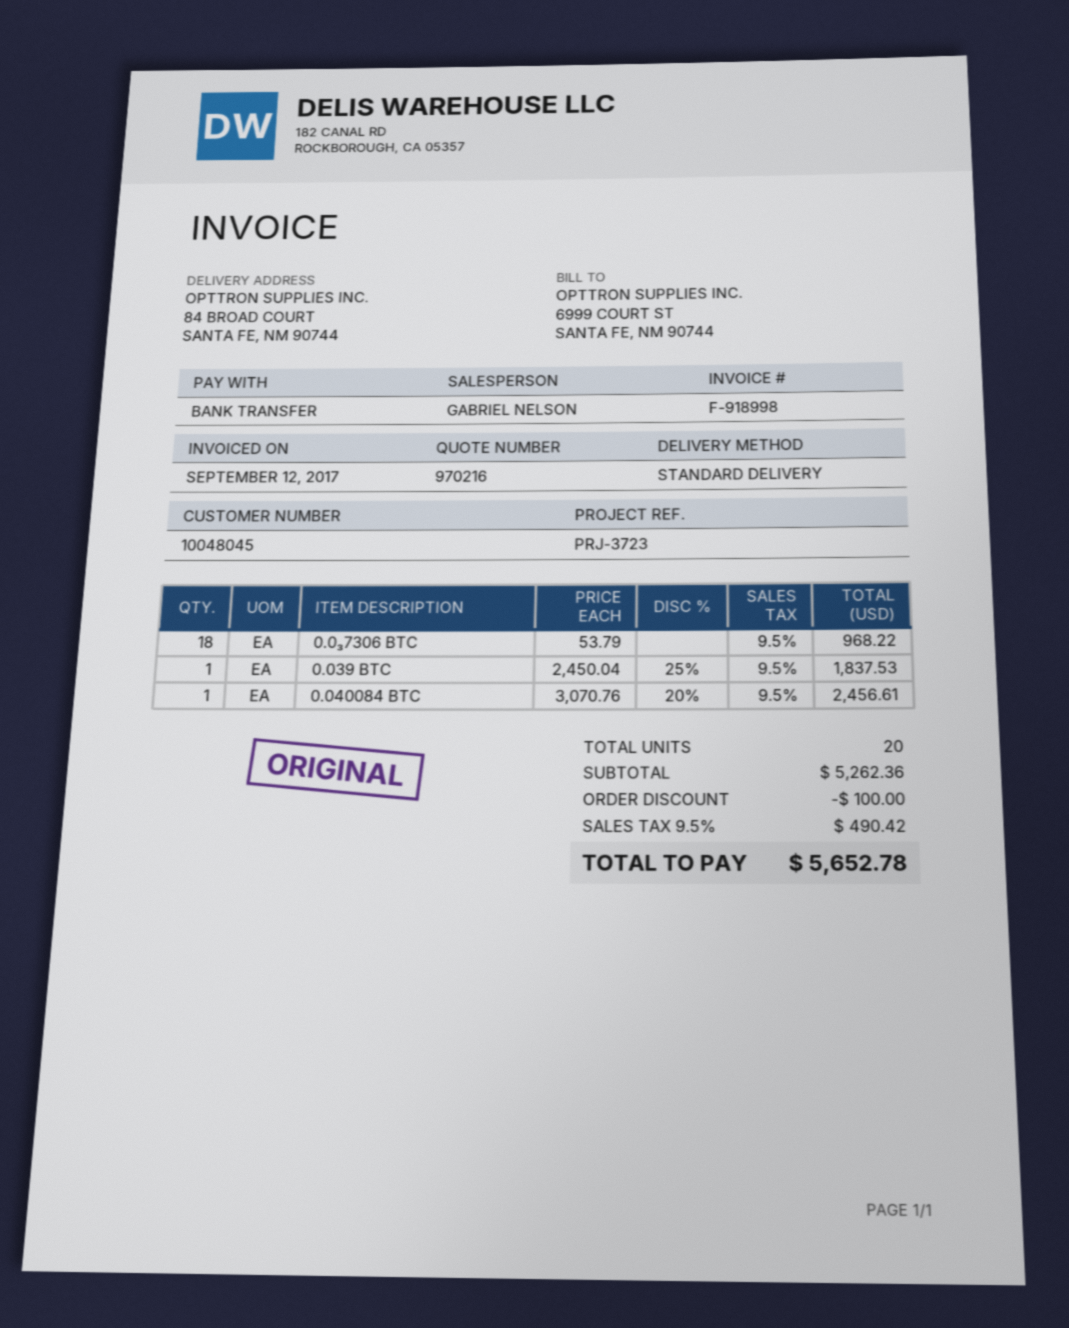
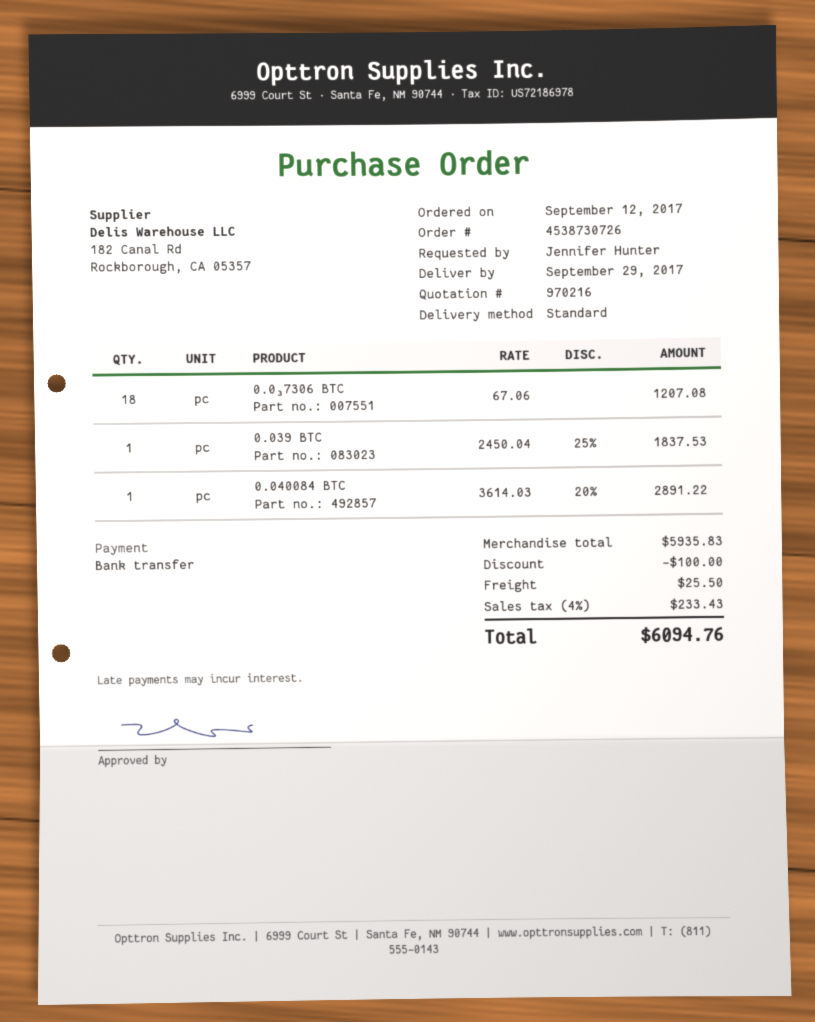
0.0₃7306 BTC: 18 x 53.79 = 968.22 -> 18 x 67.06 = 1207.08
0.040084 BTC: 1 x 3070.76 - 20% = 2456.61 -> 1 x 3614.03 - 20% = 2891.22
subtotal: 5262.36 -> 5935.83
shipping: none -> 25.50
tax: 9.5% = 490.42 -> 4% = 233.43
total: 5652.78 -> 6094.76

